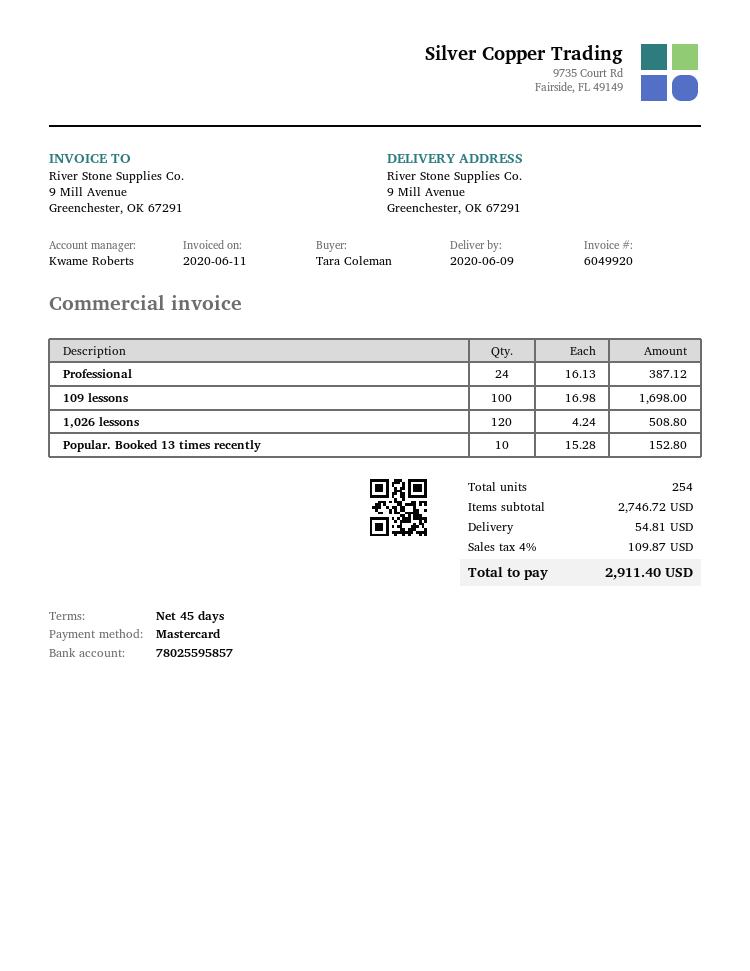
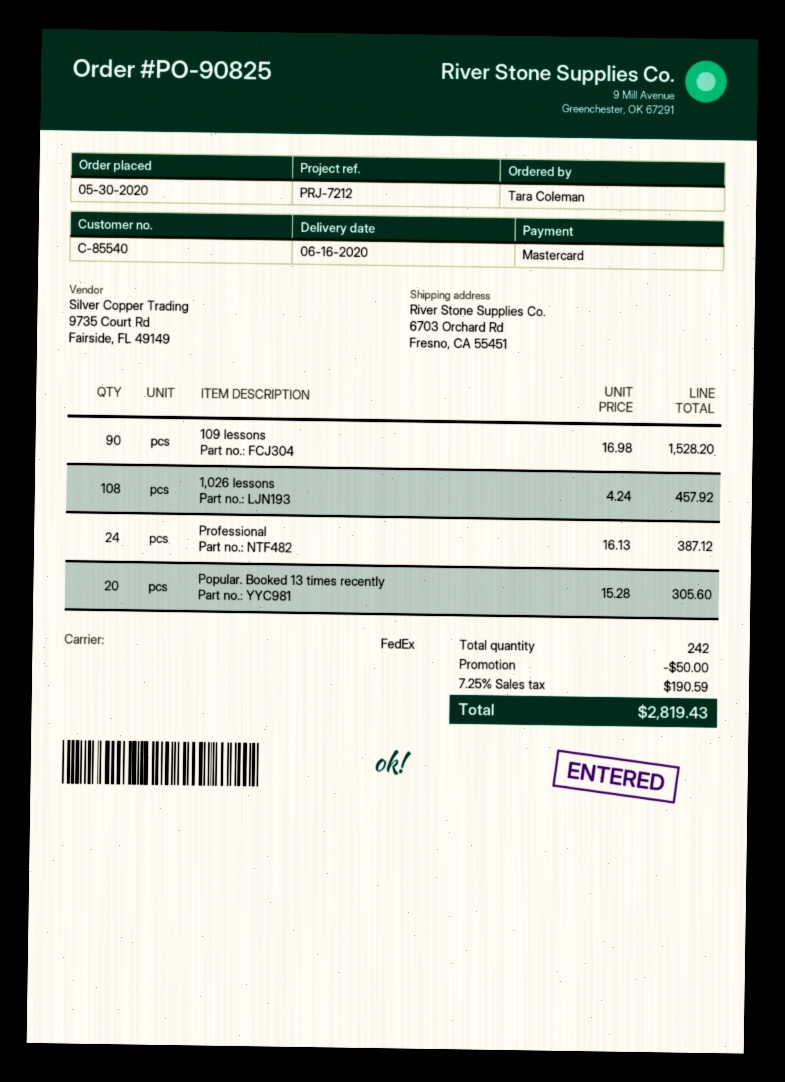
delivery date: 2020-06-09 -> 2020-06-16
ship to: 9 Mill Avenue, Greenchester, OK 67291 -> 6703 Orchard Rd, Fresno, CA 55451
109 lessons: 100 x 16.98 = 1698.00 -> 90 x 16.98 = 1528.20
1,026 lessons: 120 x 4.24 = 508.80 -> 108 x 4.24 = 457.92
Popular. Booked 13 times recently: 10 x 15.28 = 152.80 -> 20 x 15.28 = 305.60
total quantity: 254 -> 242
discount: none -> 50.00
shipping: 54.81 -> none
tax: 4% = 109.87 -> 7.25% = 190.59
total: 2911.40 -> 2819.43

